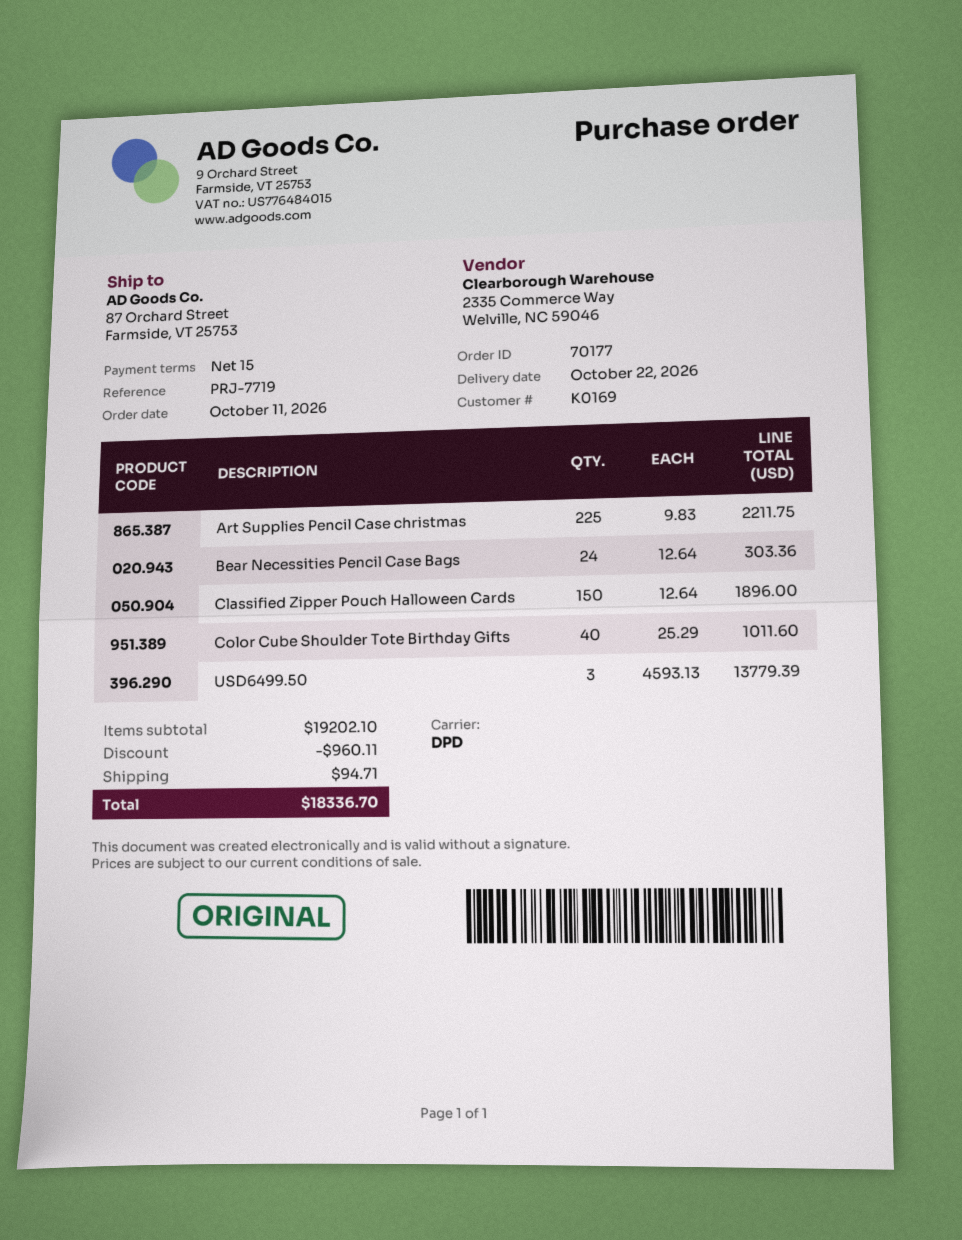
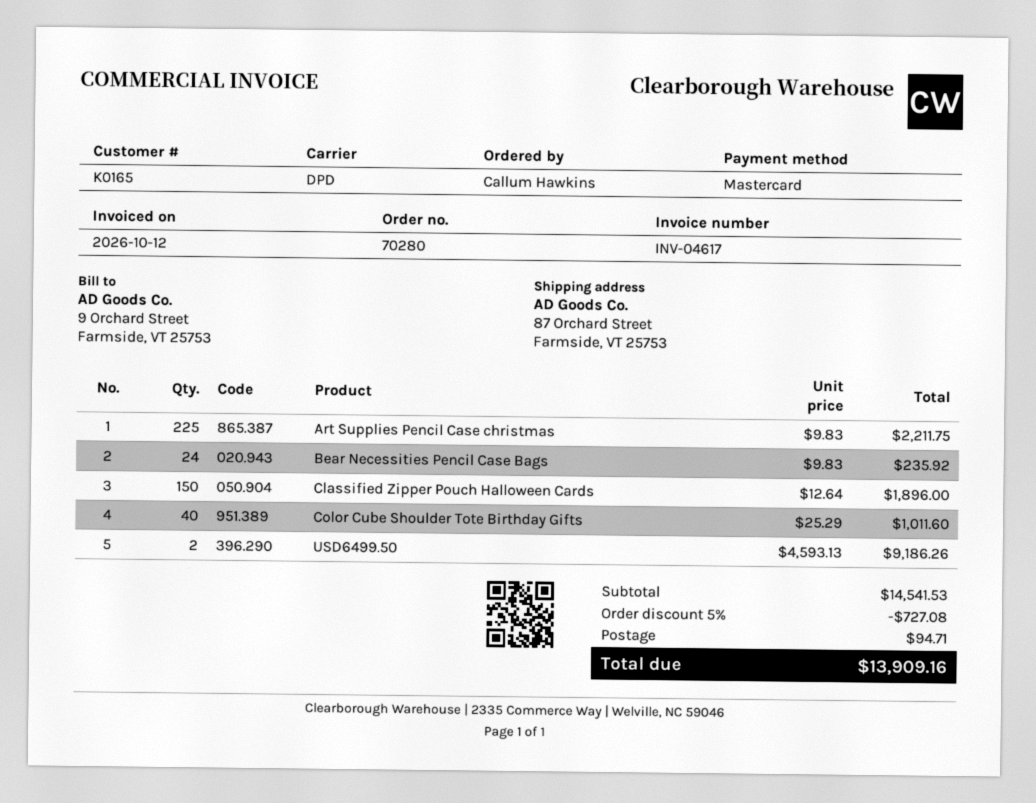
order number: 70177 -> 70280
customer number: K0169 -> K0165
Bear Necessities Pencil Case Bags: 24 x 12.64 = 303.36 -> 24 x 9.83 = 235.92
USD6499.50: 3 x 4593.13 = 13779.39 -> 2 x 4593.13 = 9186.26
subtotal: 19202.10 -> 14541.53
discount: 960.11 -> 727.08
total: 18336.70 -> 13909.16

